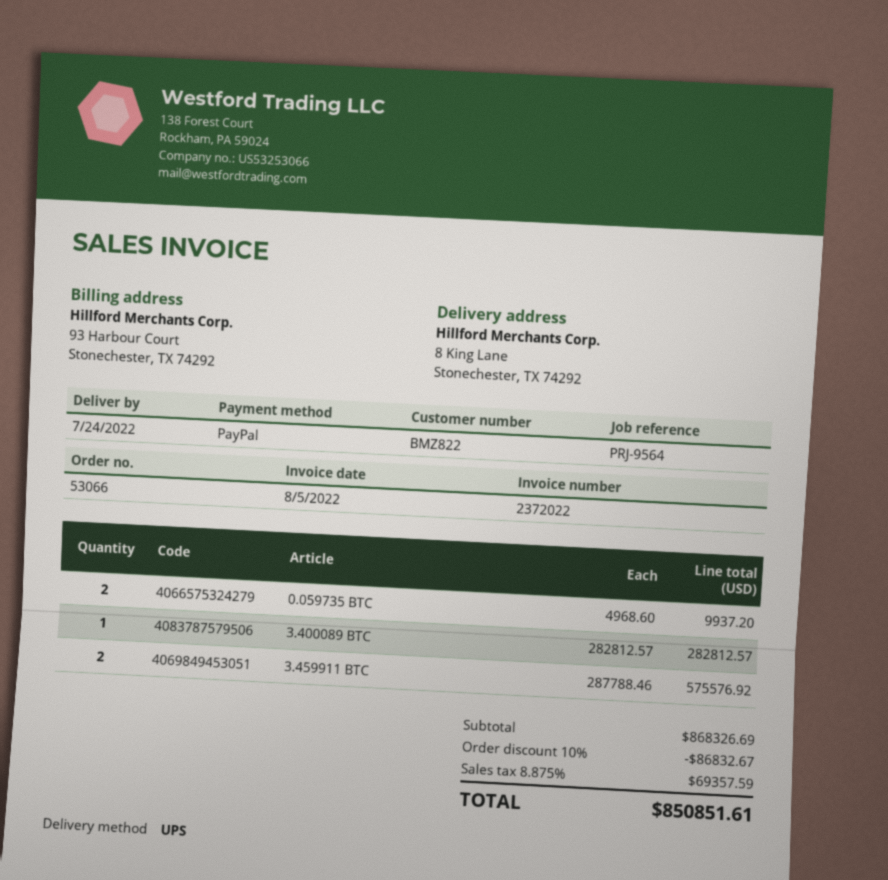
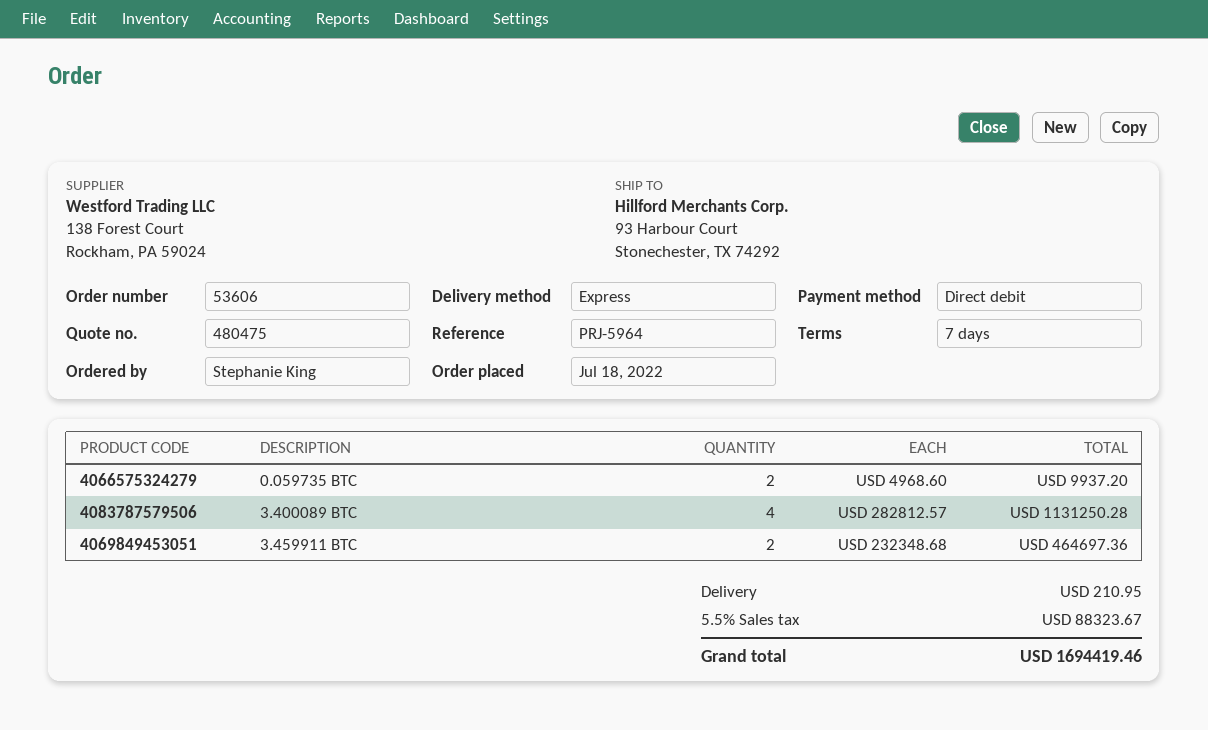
order number: 53066 -> 53606
reference: PRJ-9564 -> PRJ-5964
payment method: PayPal -> direct debit
shipping method: UPS -> express
ship to: 8 King Lane, Stonechester, TX 74292 -> 93 Harbour Court, Stonechester, TX 74292
3.400089 BTC: 1 x 282812.57 = 282812.57 -> 4 x 282812.57 = 1131250.28
3.459911 BTC: 2 x 287788.46 = 575576.92 -> 2 x 232348.68 = 464697.36
discount: 10% = 86832.67 -> none
shipping: none -> 210.95
tax: 8.875% = 69357.59 -> 5.5% = 88323.67
total: 850851.61 -> 1694419.46

